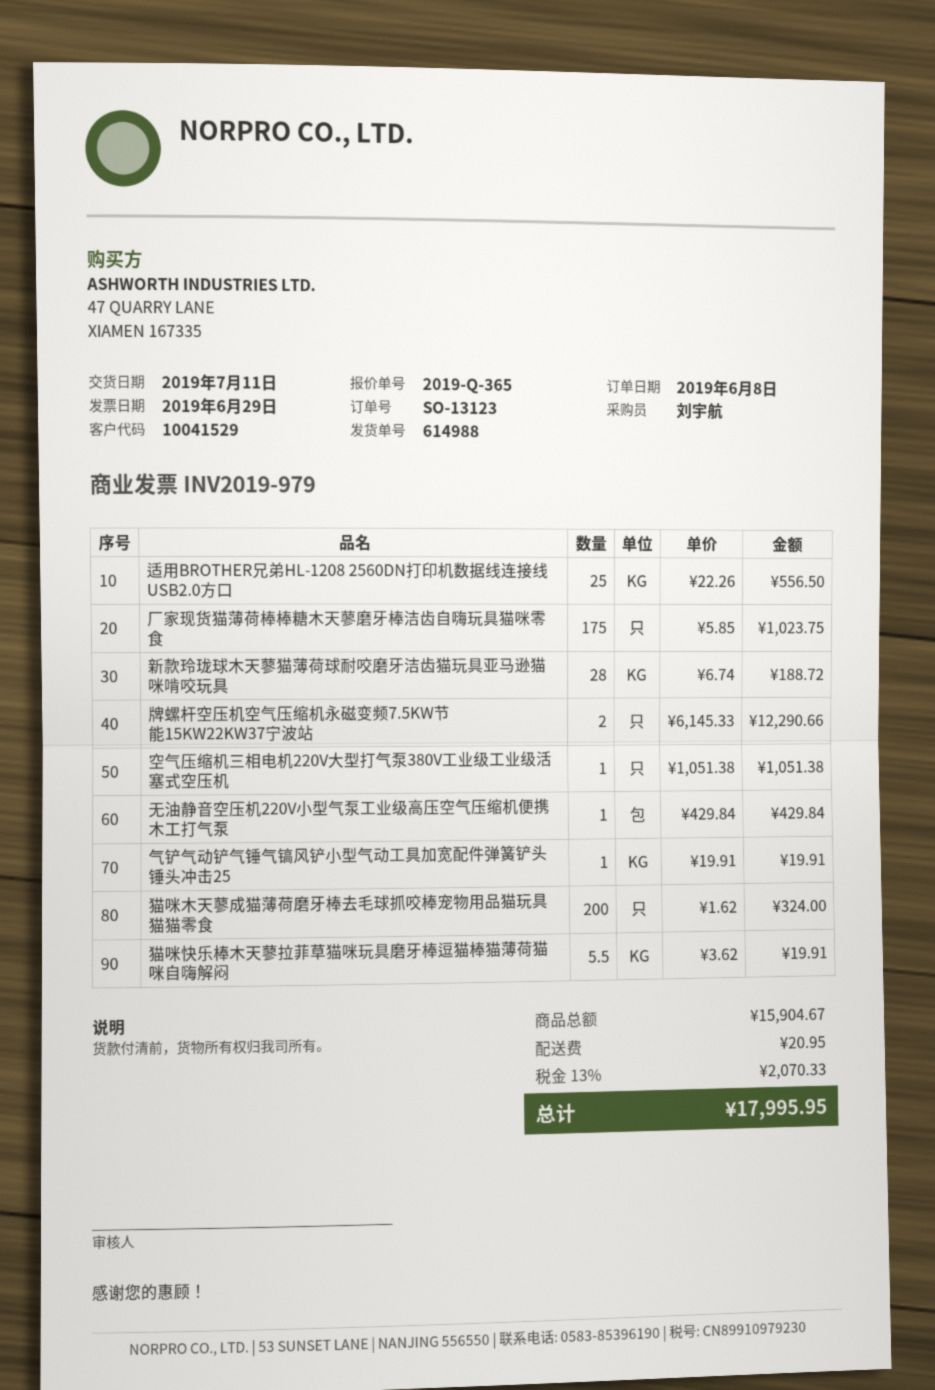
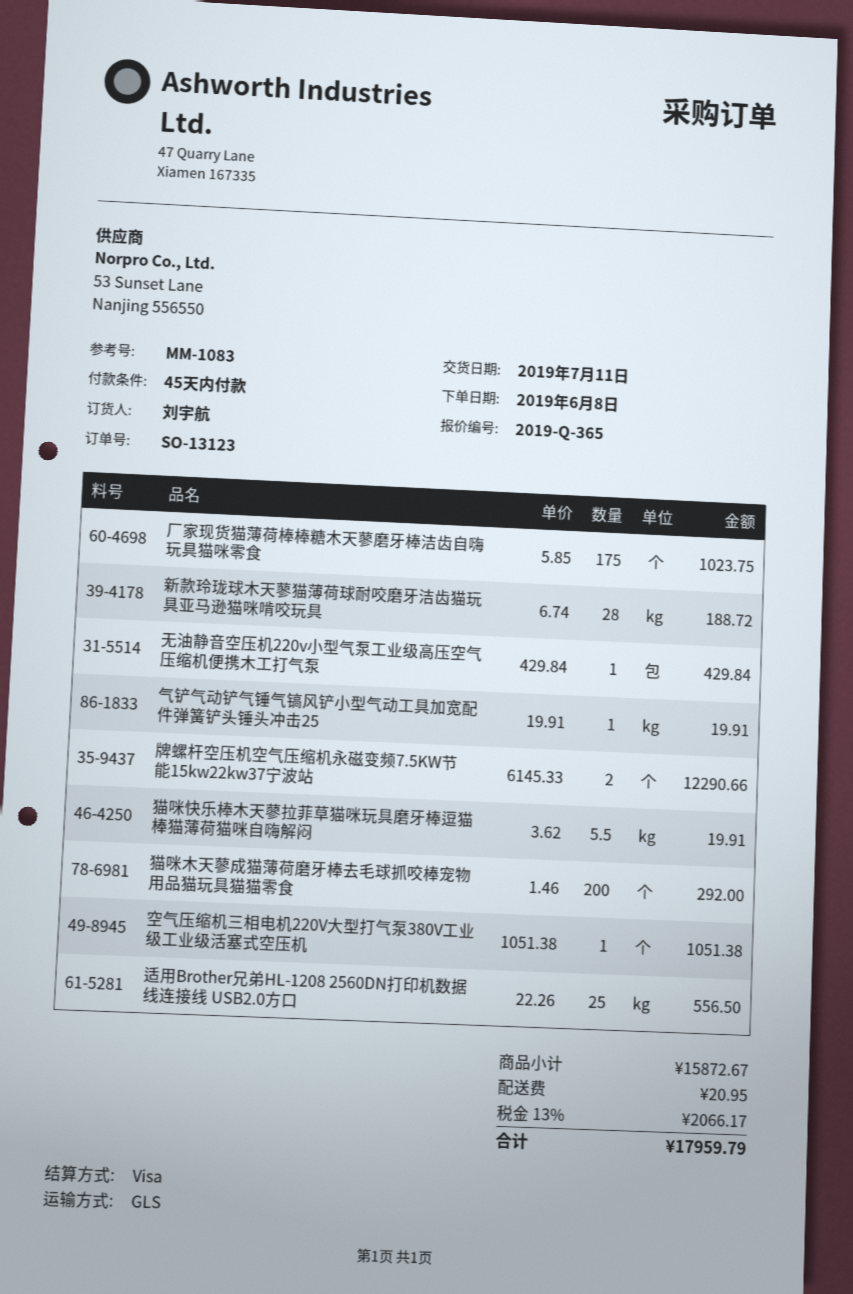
猫咪木天蓼成猫薄荷磨牙棒去毛球抓咬棒宠物用品猫玩具猫猫零食: 200 x 1.62 = 324.00 -> 200 x 1.46 = 292.00
subtotal: 15904.67 -> 15872.67
tax: 13% = 2070.33 -> 13% = 2066.17
total: 17995.95 -> 17959.79

